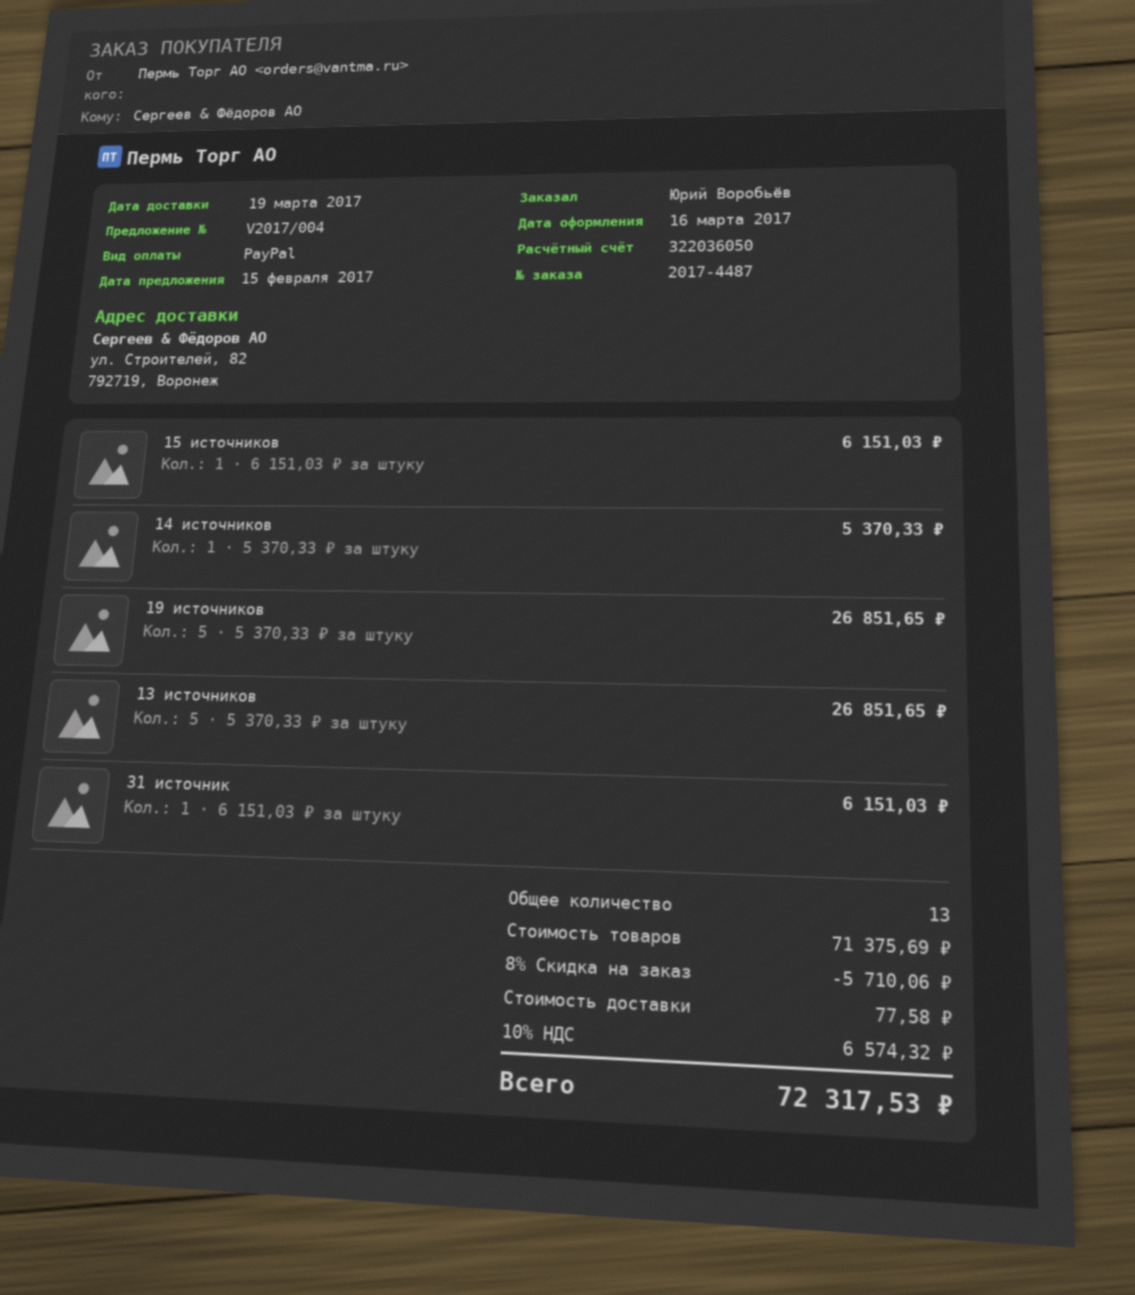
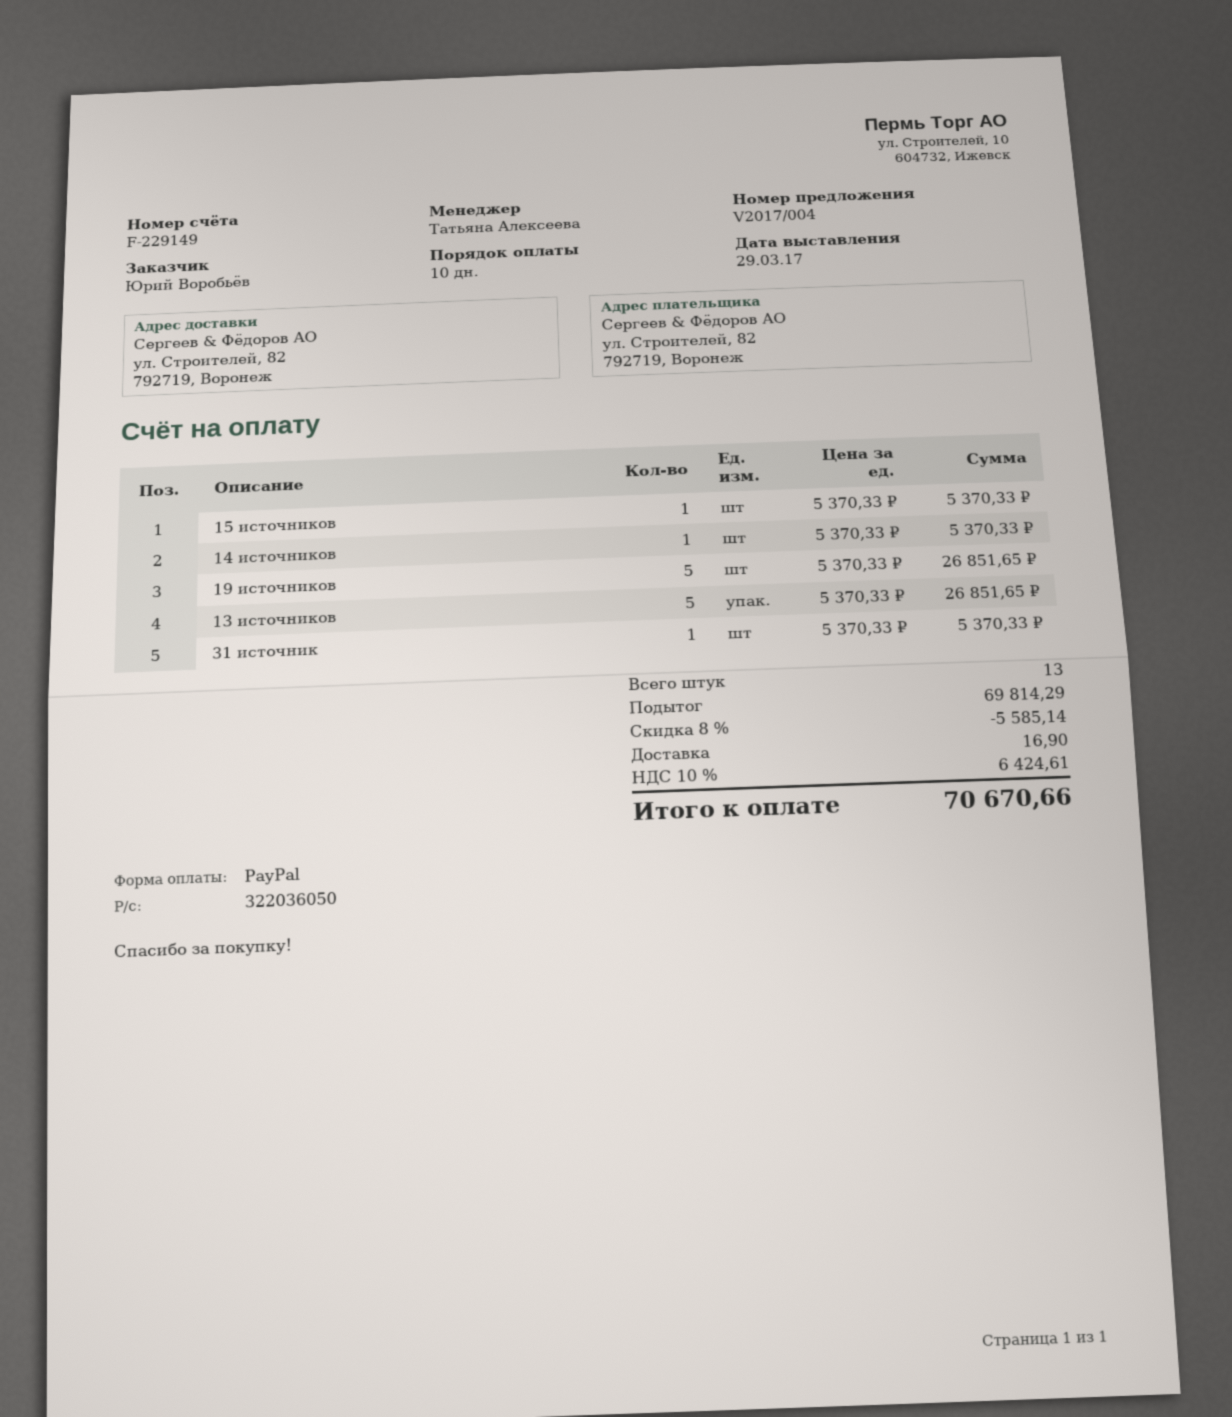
15 источников: 1 x 6151.03 = 6151.03 -> 1 x 5370.33 = 5370.33
31 источник: 1 x 6151.03 = 6151.03 -> 1 x 5370.33 = 5370.33
subtotal: 71375.69 -> 69814.29
discount: 8% = 5710.06 -> 8% = 5585.14
shipping: 77.58 -> 16.90
tax: 10% = 6574.32 -> 10% = 6424.61
total: 72317.53 -> 70670.66

